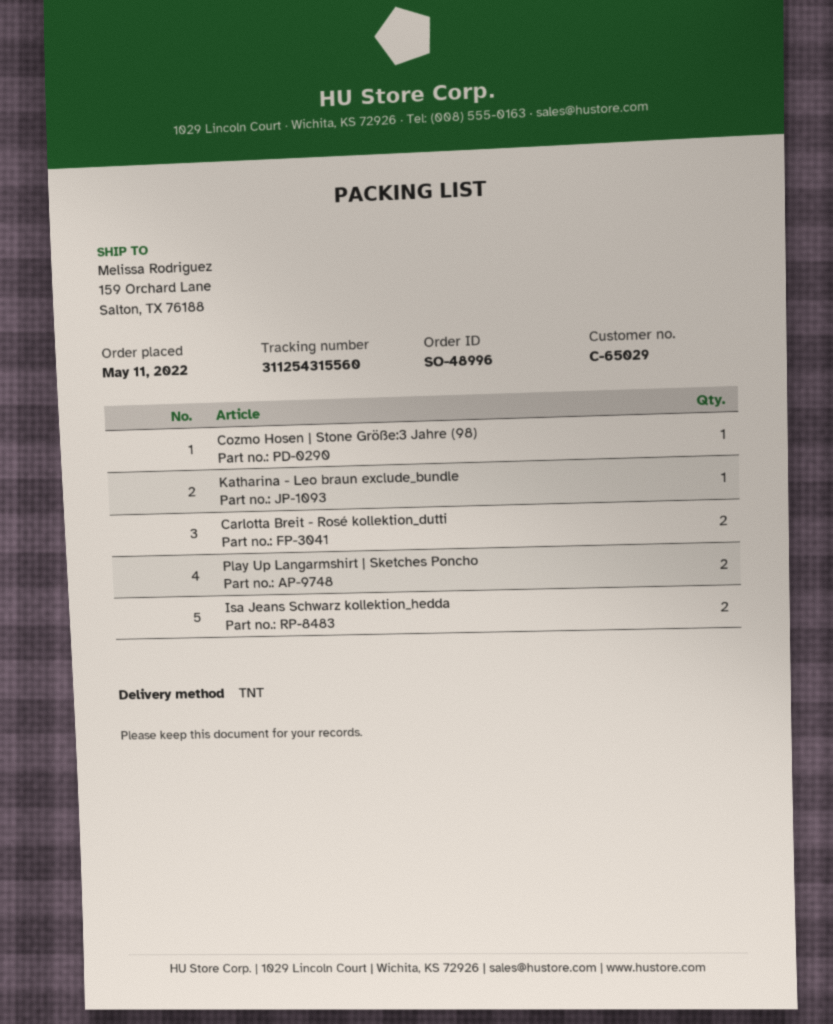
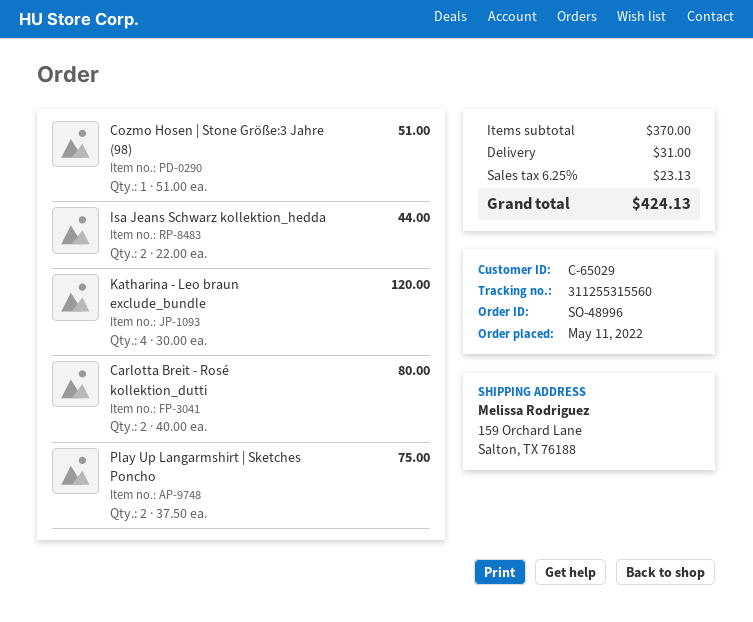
tracking number: 311254315560 -> 311255315560
Katharina - Leo braun exclude_bundle: 1 -> 4

